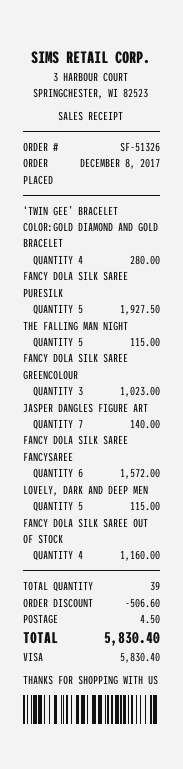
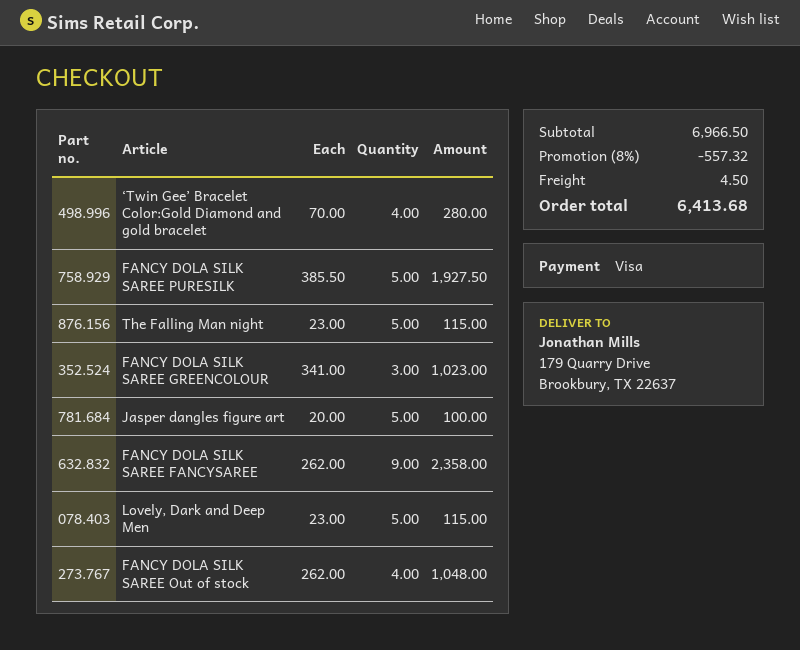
JASPER DANGLES FIGURE ART: 7 for 140.00 -> 5 for 100.00
FANCY DOLA SILK SAREE FANCYSAREE: 6 for 1572.00 -> 9 for 2358.00
FANCY DOLA SILK SAREE OUT OF STOCK: 4 for 1160.00 -> 4 for 1048.00
discount: 506.60 -> 557.32
total: 5830.40 -> 6413.68

